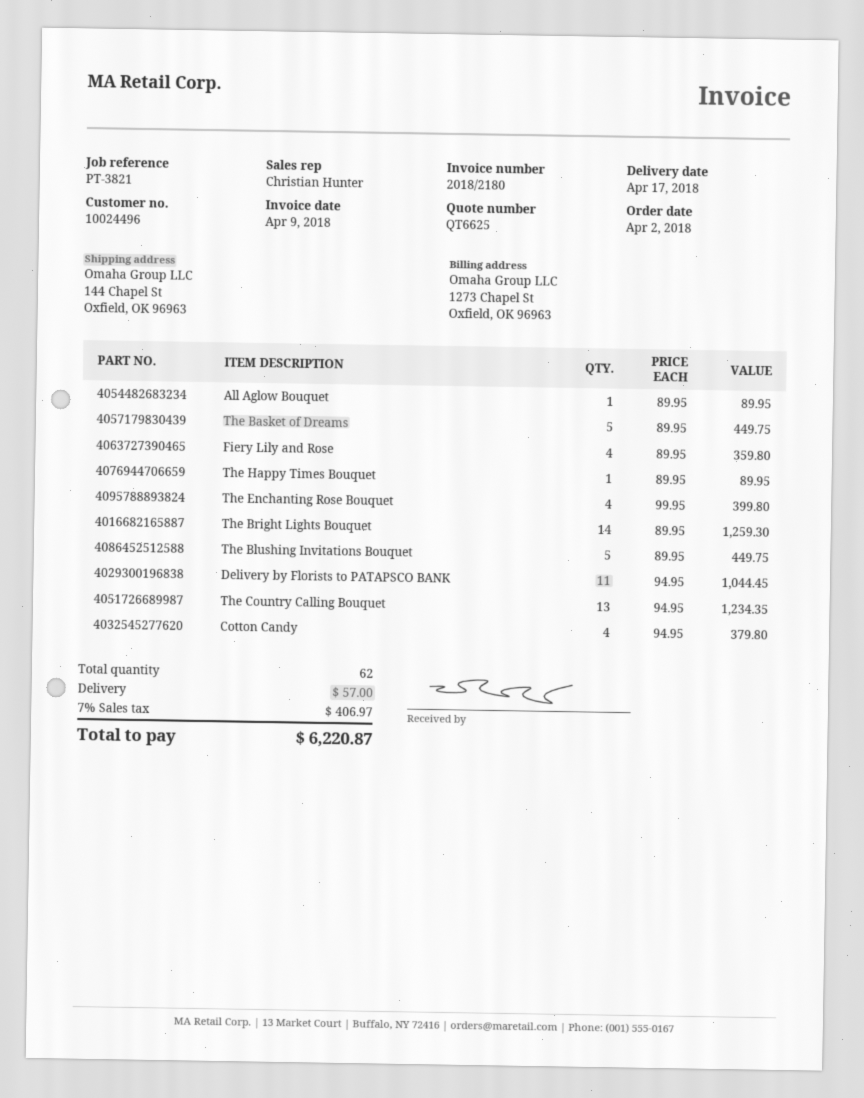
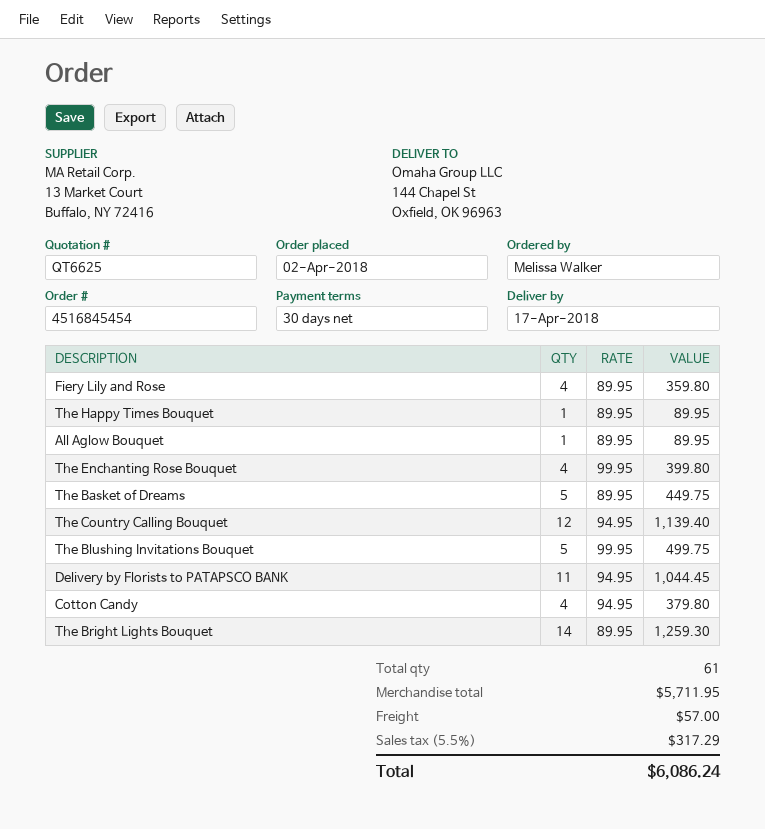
The Blushing Invitations Bouquet: 5 x 89.95 = 449.75 -> 5 x 99.95 = 499.75
The Country Calling Bouquet: 13 x 94.95 = 1234.35 -> 12 x 94.95 = 1139.40
total quantity: 62 -> 61
tax: 7% = 406.97 -> 5.5% = 317.29
total: 6220.87 -> 6086.24

